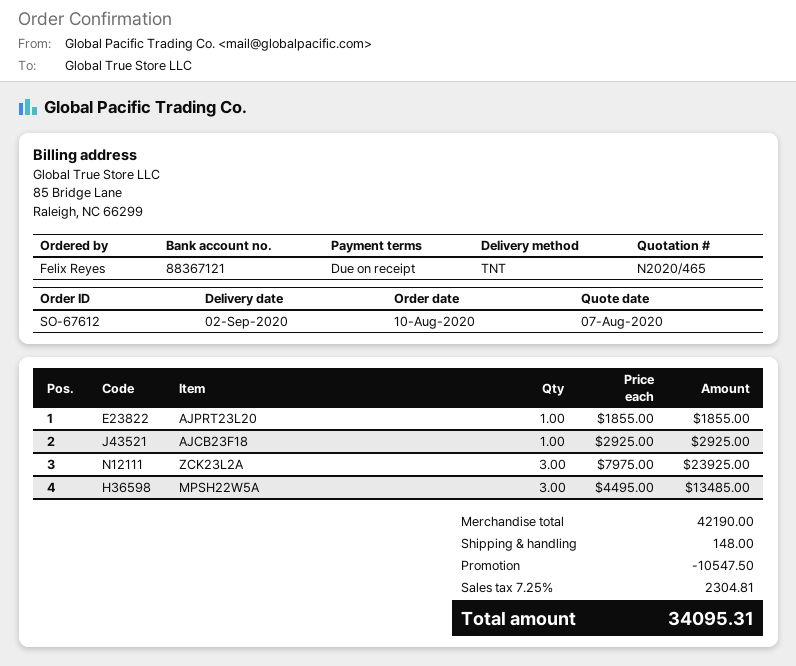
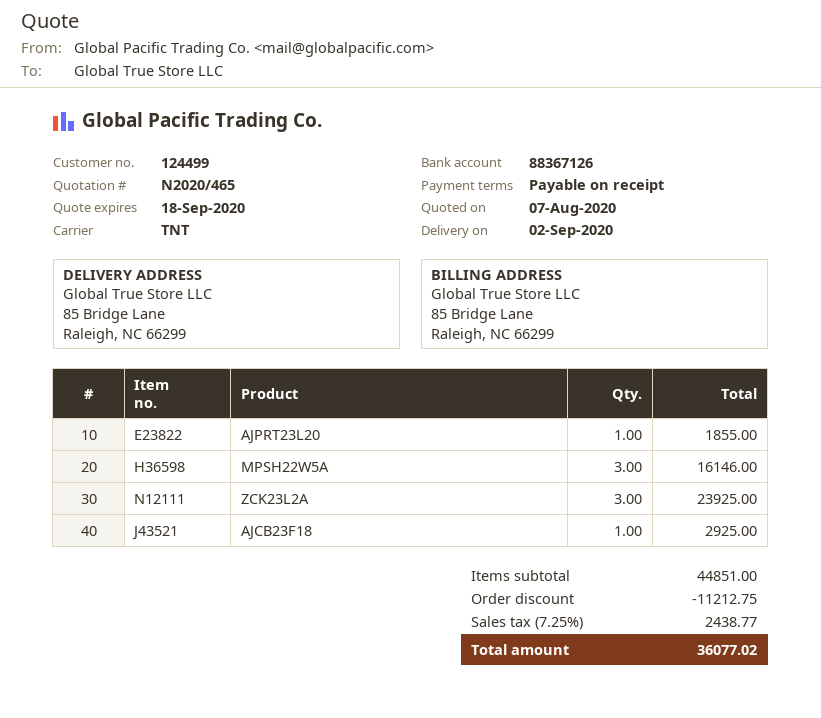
bank account: 88367121 -> 88367126
MPSH22W5A: 3 for 13485.00 -> 3 for 16146.00
subtotal: 42190.00 -> 44851.00
discount: 10547.50 -> 11212.75
shipping: 148.00 -> none
tax: 7.25% = 2304.81 -> 7.25% = 2438.77
total: 34095.31 -> 36077.02

